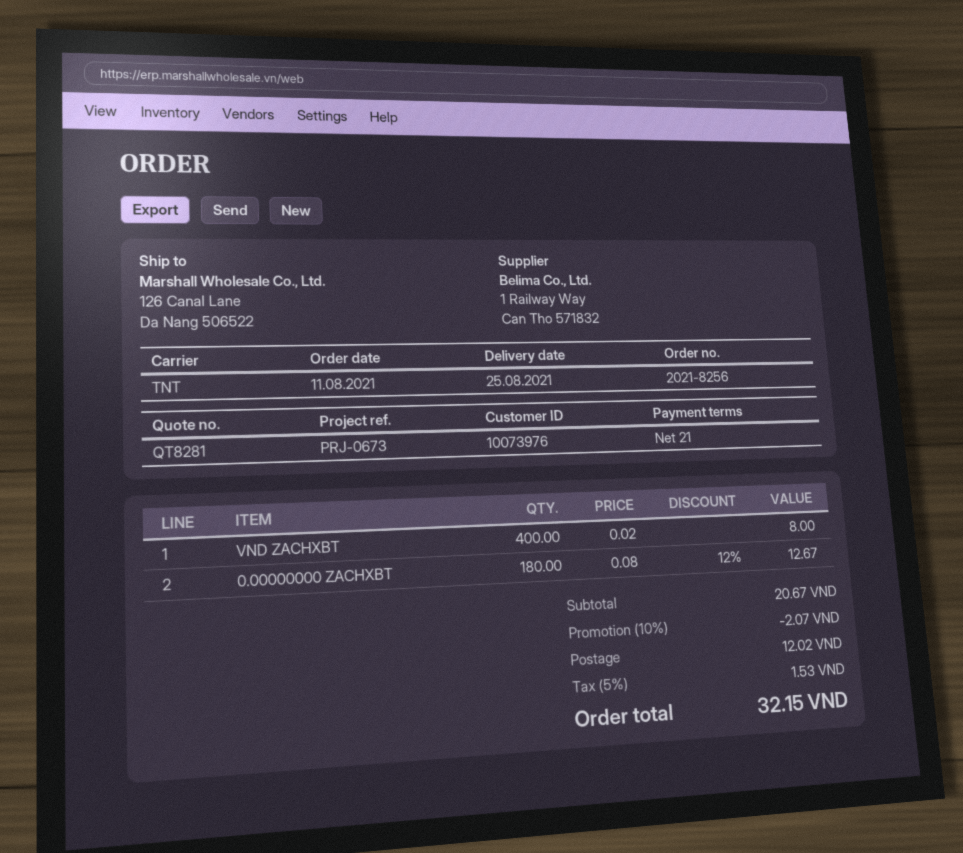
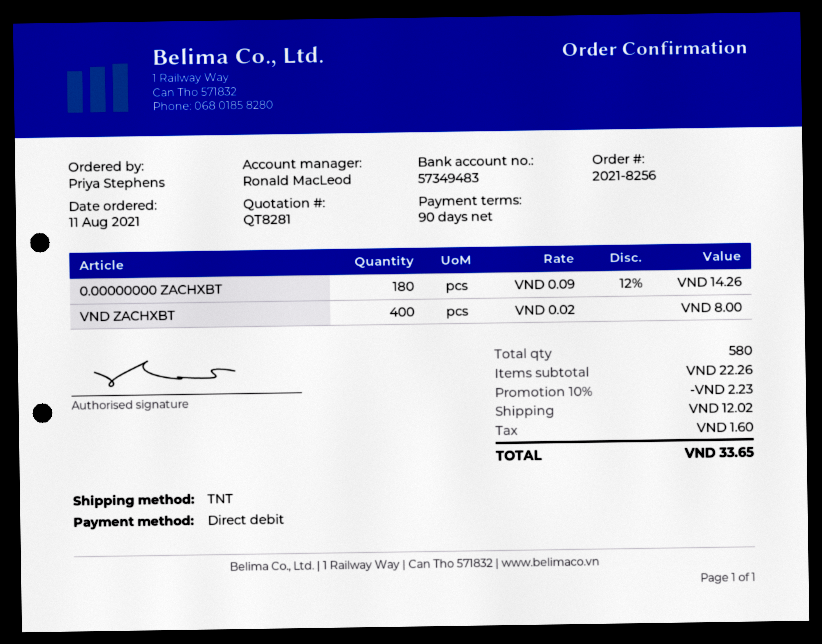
payment terms: 21 days -> 90 days
0.00000000 ZACHXBT: 180 x 0.08 - 12% = 12.67 -> 180 x 0.09 - 12% = 14.26
subtotal: 20.67 -> 22.26
discount: 10% = 2.07 -> 10% = 2.23
tax: 1.53 -> 1.60
total: 32.15 -> 33.65

